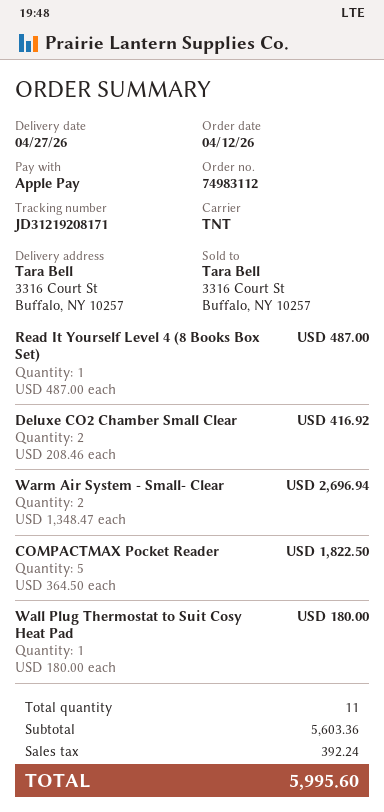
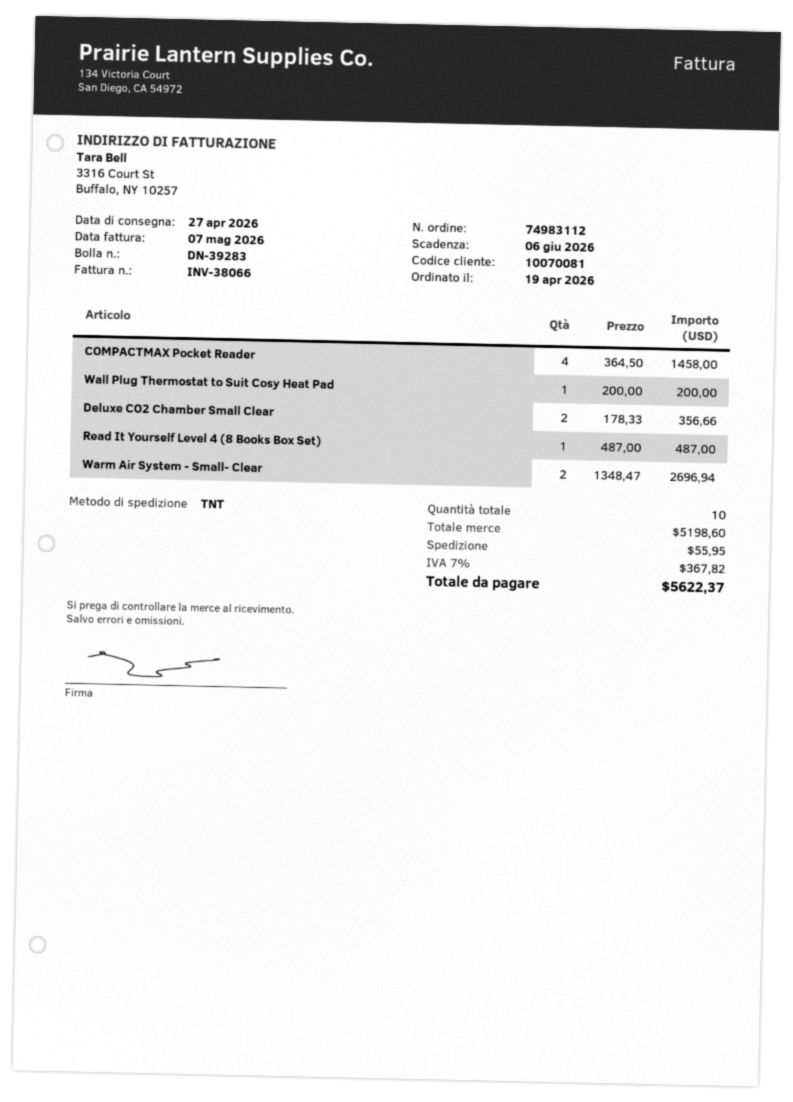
order date: 2026-04-12 -> 2026-04-19
Deluxe CO2 Chamber Small Clear: 2 x 208.46 = 416.92 -> 2 x 178.33 = 356.66
COMPACTMAX Pocket Reader: 5 x 364.50 = 1822.50 -> 4 x 364.50 = 1458.00
Wall Plug Thermostat to Suit Cosy Heat Pad: 1 x 180.00 = 180.00 -> 1 x 200.00 = 200.00
total quantity: 11 -> 10
subtotal: 5603.36 -> 5198.60
shipping: none -> 55.95
tax: 392.24 -> 367.82
total: 5995.60 -> 5622.37

